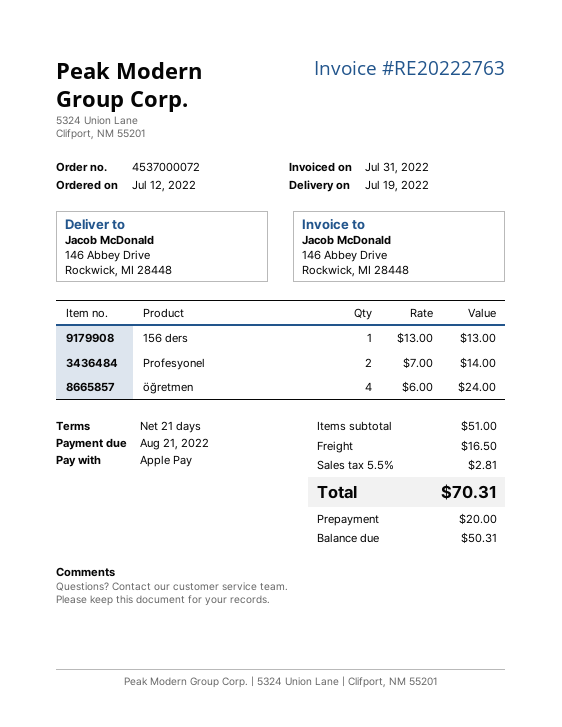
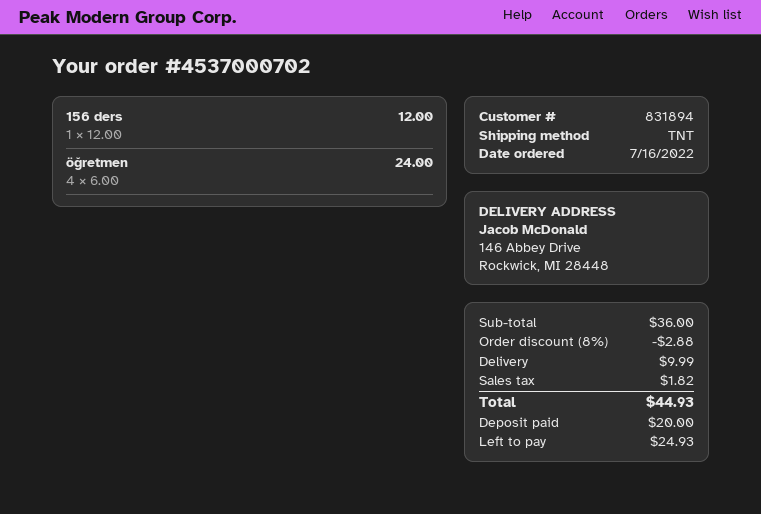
order number: 4537000072 -> 4537000702
order date: 2022-07-12 -> 2022-07-16
156 ders: 1 x 13.00 = 13.00 -> 1 x 12.00 = 12.00
Profesyonel: 2 x 7.00 = 14.00 -> none
subtotal: 51.00 -> 36.00
discount: none -> 8% = 2.88
shipping: 16.50 -> 9.99
tax: 2.81 -> 1.82
total: 70.31 -> 44.93
balance: 50.31 -> 24.93

